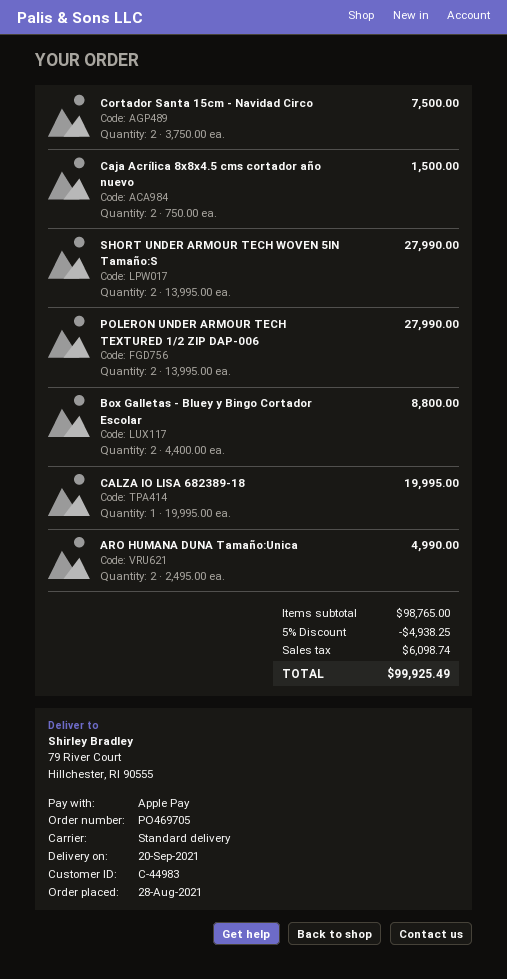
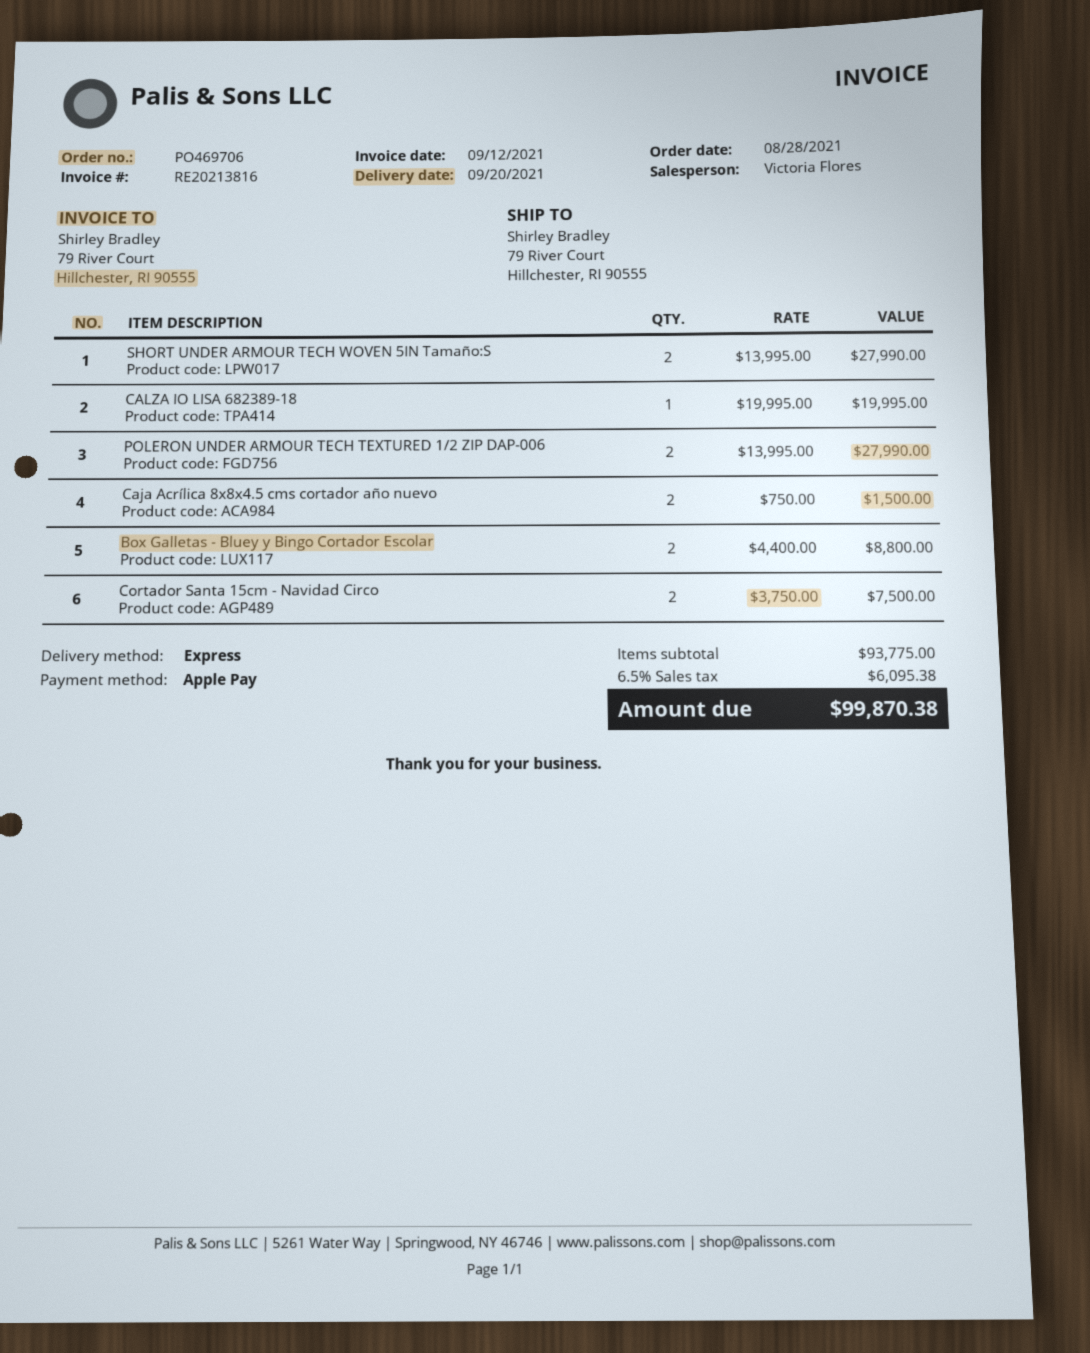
order number: PO469705 -> PO469706
shipping method: standard -> express
ARO HUMANA DUNA Tamaño:Unica: 2 x 2495.00 = 4990.00 -> none
subtotal: 98765.00 -> 93775.00
discount: 5% = 4938.25 -> none
tax: 6098.74 -> 6095.38
total: 99925.49 -> 99870.38

